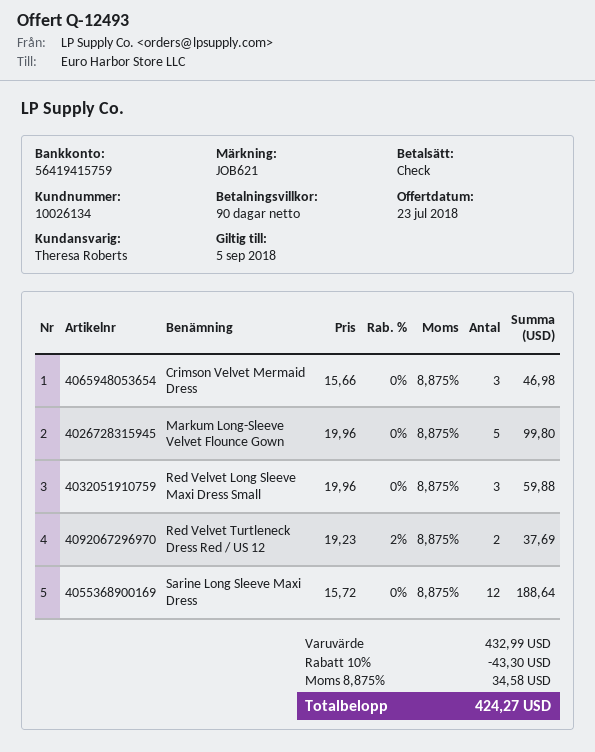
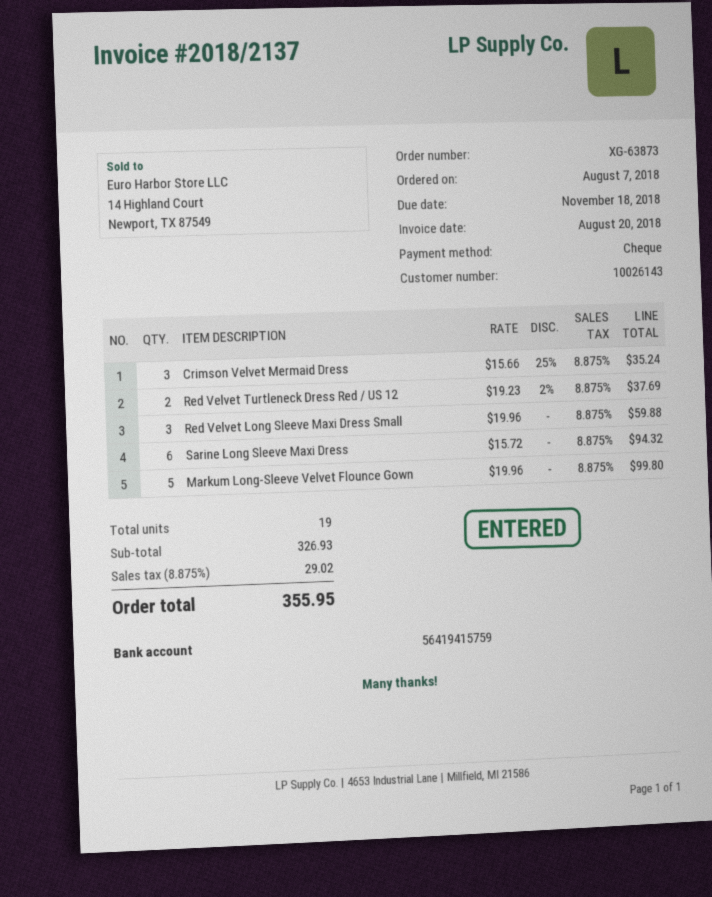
customer number: 10026134 -> 10026143
Crimson Velvet Mermaid Dress: 3 x 15.66 = 46.98 -> 3 x 15.66 - 25% = 35.24
Sarine Long Sleeve Maxi Dress: 12 x 15.72 = 188.64 -> 6 x 15.72 = 94.32
subtotal: 432.99 -> 326.93
discount: 10% = 43.30 -> none
tax: 8.875% = 34.58 -> 8.875% = 29.02
total: 424.27 -> 355.95

